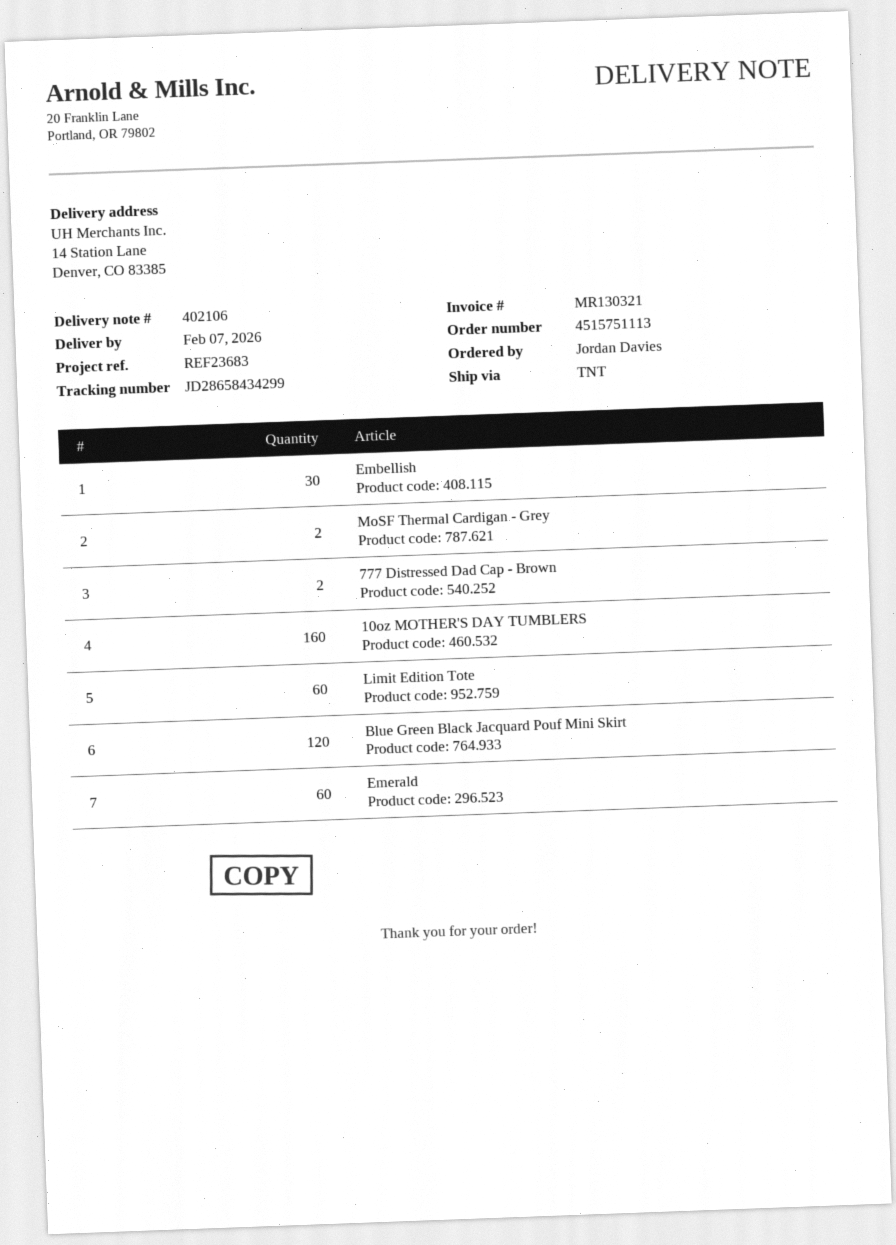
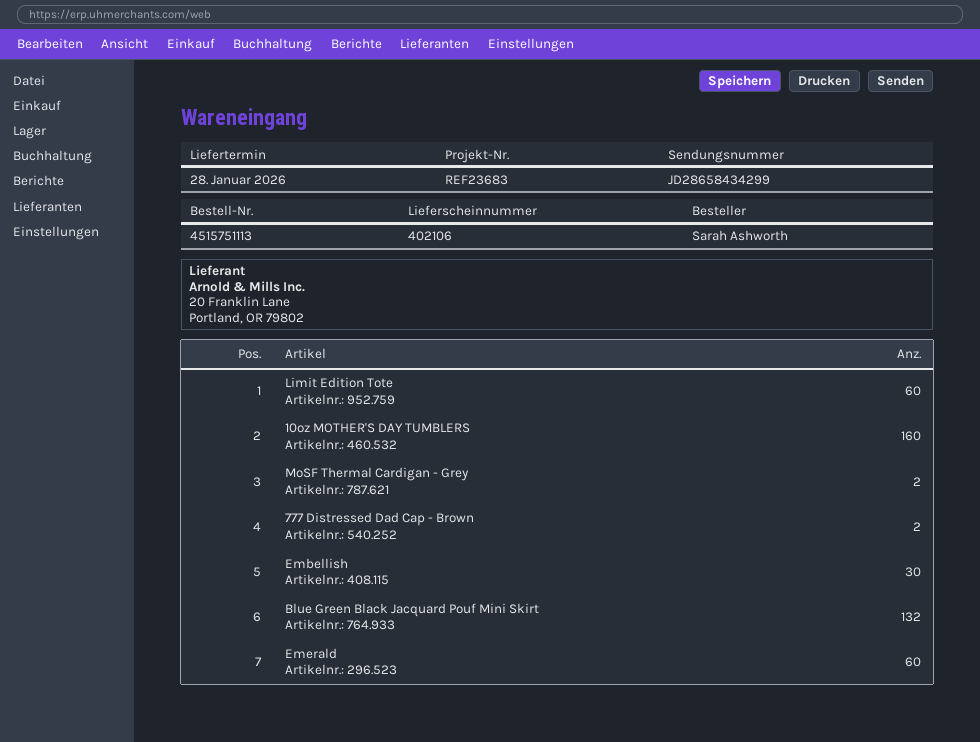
delivery date: 2026-02-07 -> 2026-01-28
ordered by: Jordan Davies -> Sarah Ashworth
Blue Green Black Jacquard Pouf Mini Skirt: 120 -> 132

